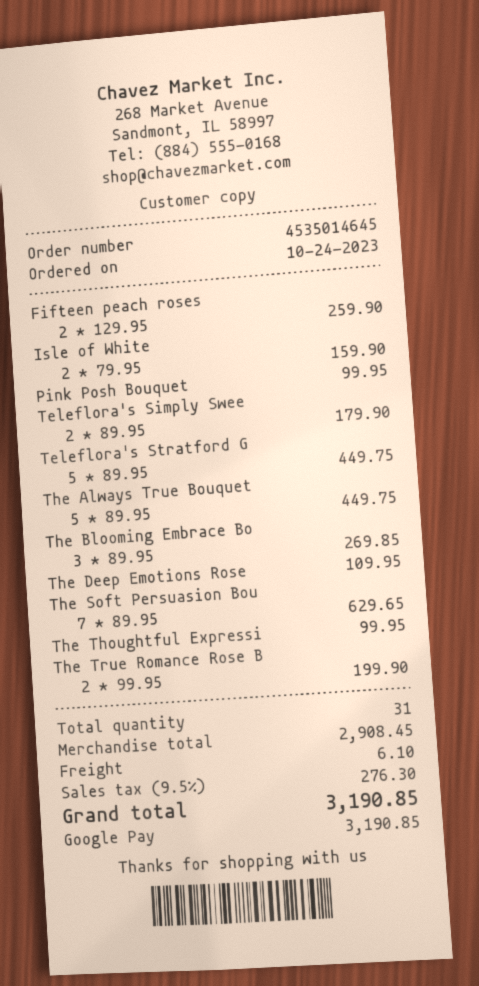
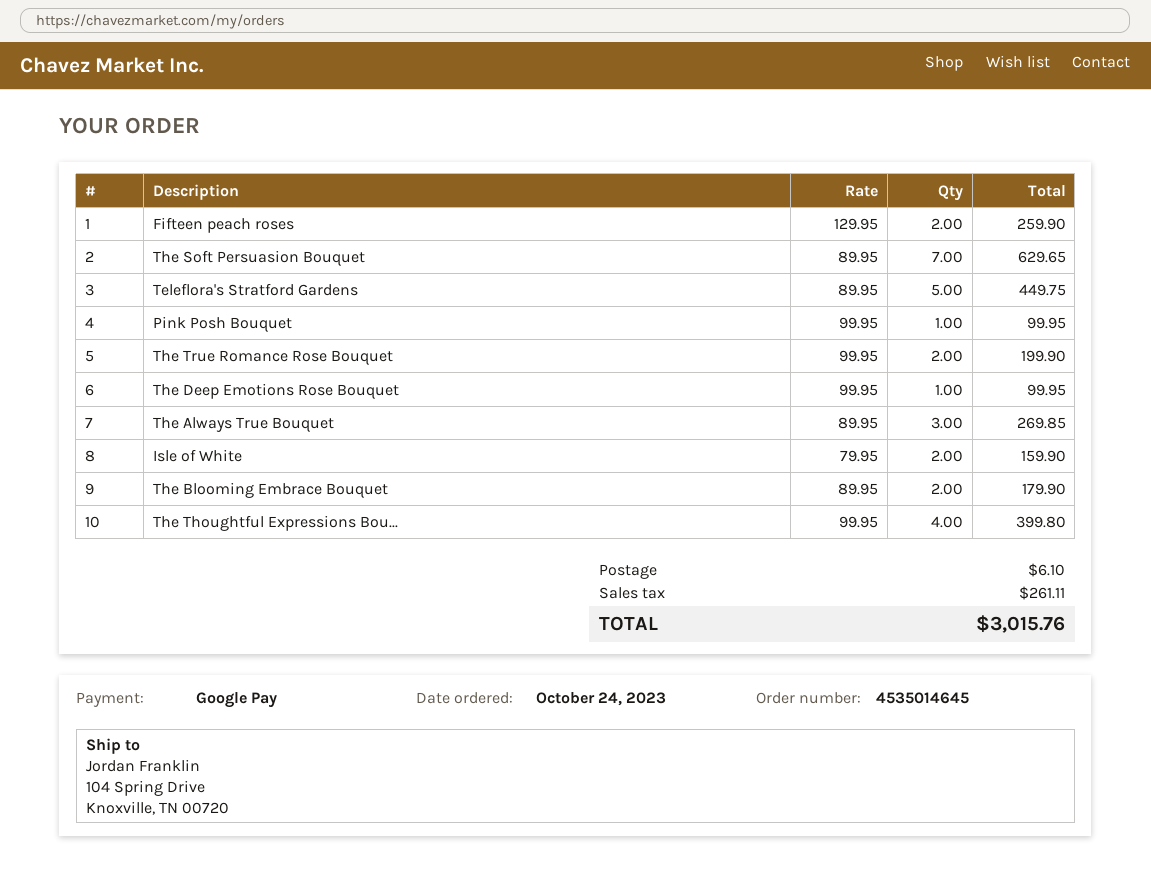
Teleflora's Simply Swee: 2 x 89.95 = 179.90 -> none
The Always True Bouquet: 5 x 89.95 = 449.75 -> 3 x 89.95 = 269.85
The Blooming Embrace Bo: 3 x 89.95 = 269.85 -> 2 x 89.95 = 179.90
The Deep Emotions Rose: 1 x 109.95 = 109.95 -> 1 x 99.95 = 99.95
The Thoughtful Expressi: 1 x 99.95 = 99.95 -> 4 x 99.95 = 399.80
tax: 276.30 -> 261.11
total: 3190.85 -> 3015.76

